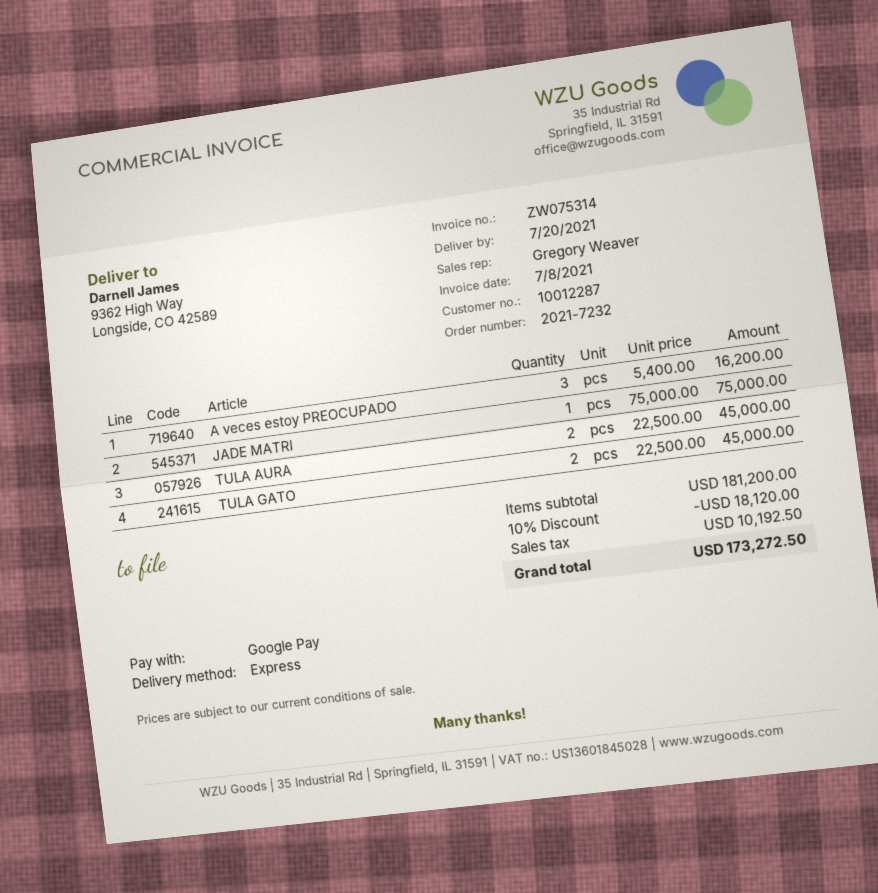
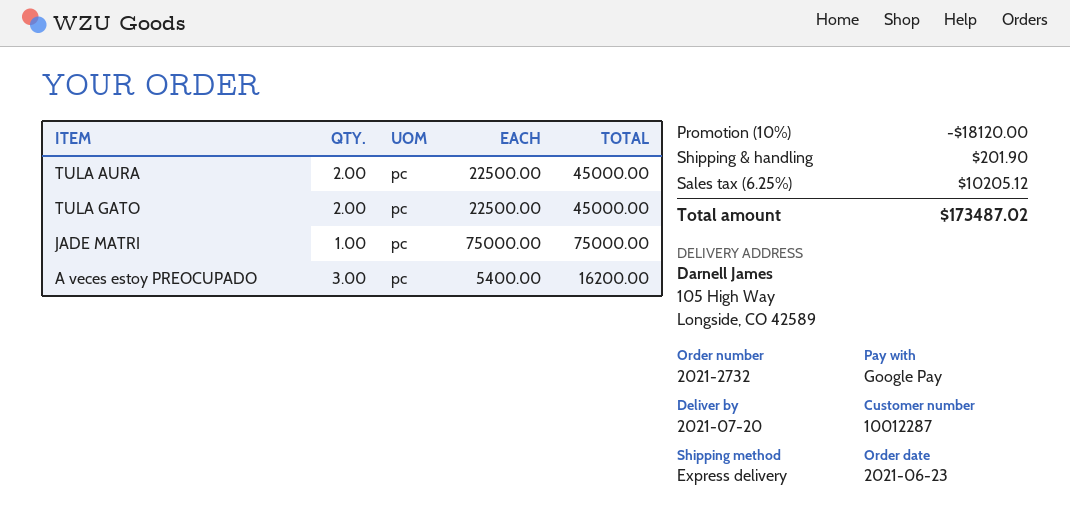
order number: 2021-7232 -> 2021-2732
ship to: 9362 High Way, Longside, CO 42589 -> 105 High Way, Longside, CO 42589
shipping: none -> 201.90
tax: 10192.50 -> 10205.12
total: 173272.50 -> 173487.02

